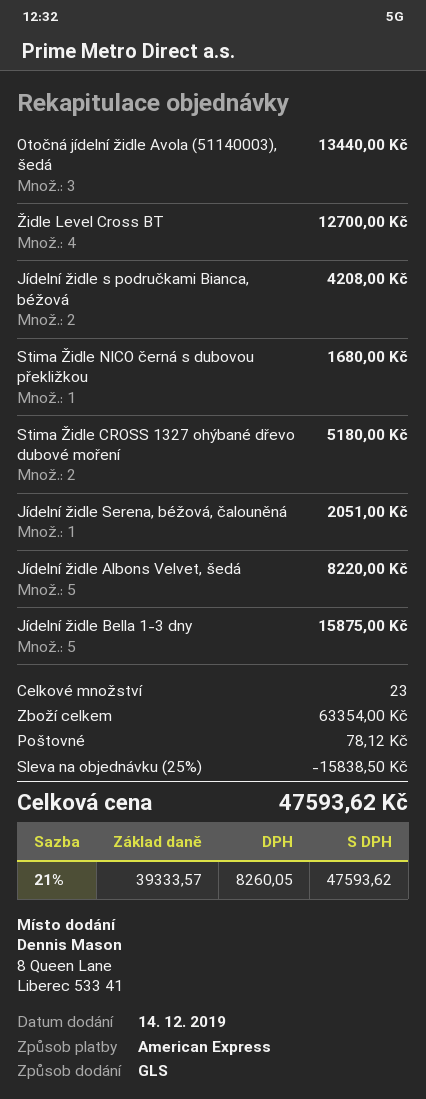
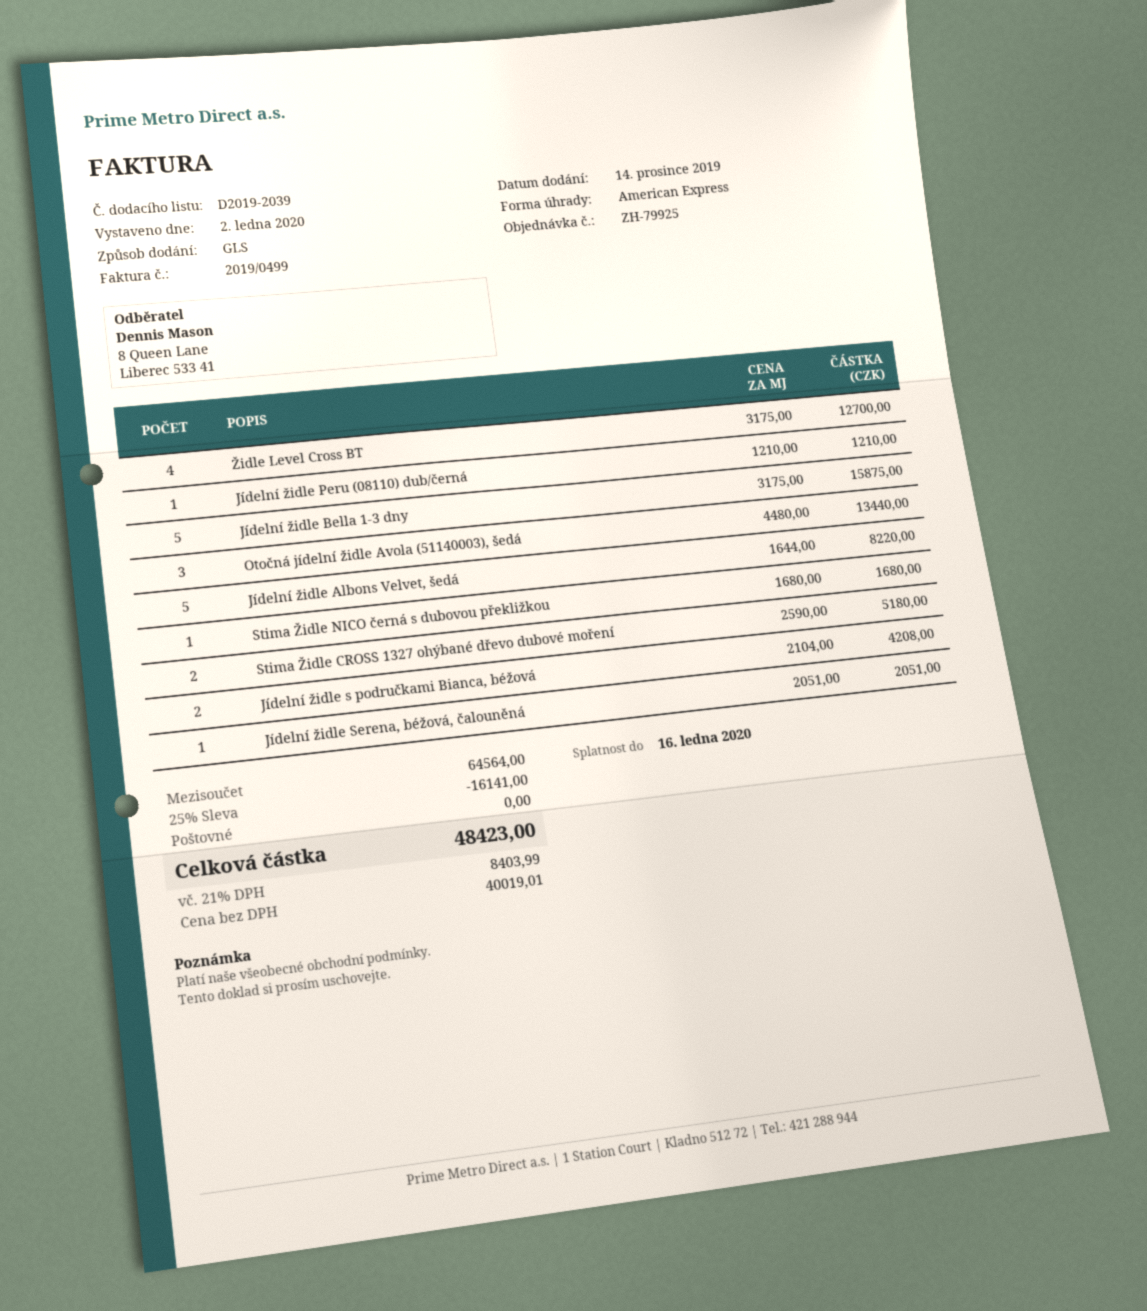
Jídelní židle Peru (08110) dub/černá: none -> 1 for 1210.00
subtotal: 63354.00 -> 64564.00
discount: 25% = 15838.50 -> 25% = 16141.00
shipping: 78.12 -> 0.00
net: 39333.57 -> 40019.01
tax: 21% = 8260.05 -> 21% = 8403.99
total: 47593.62 -> 48423.00

